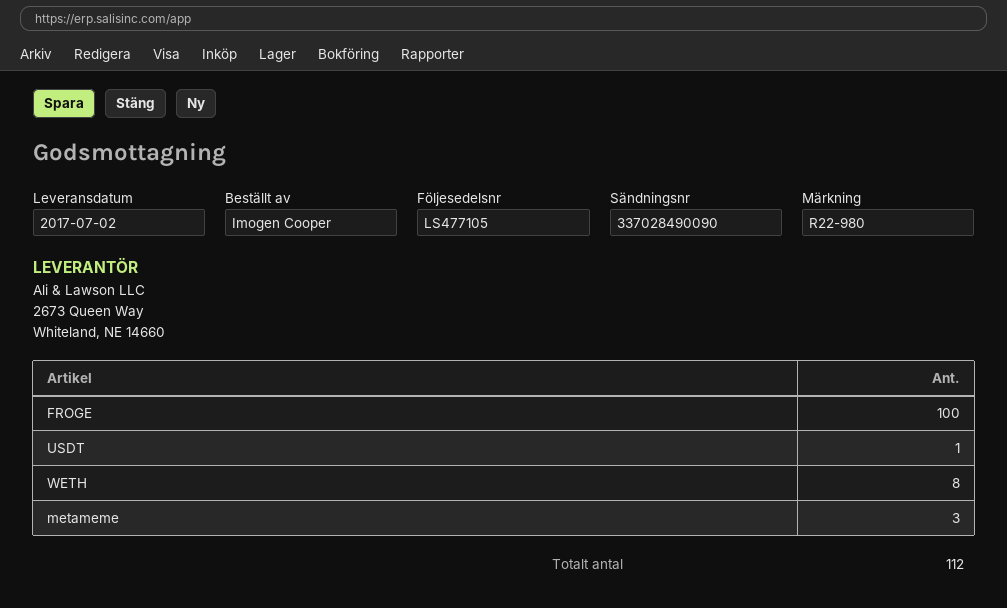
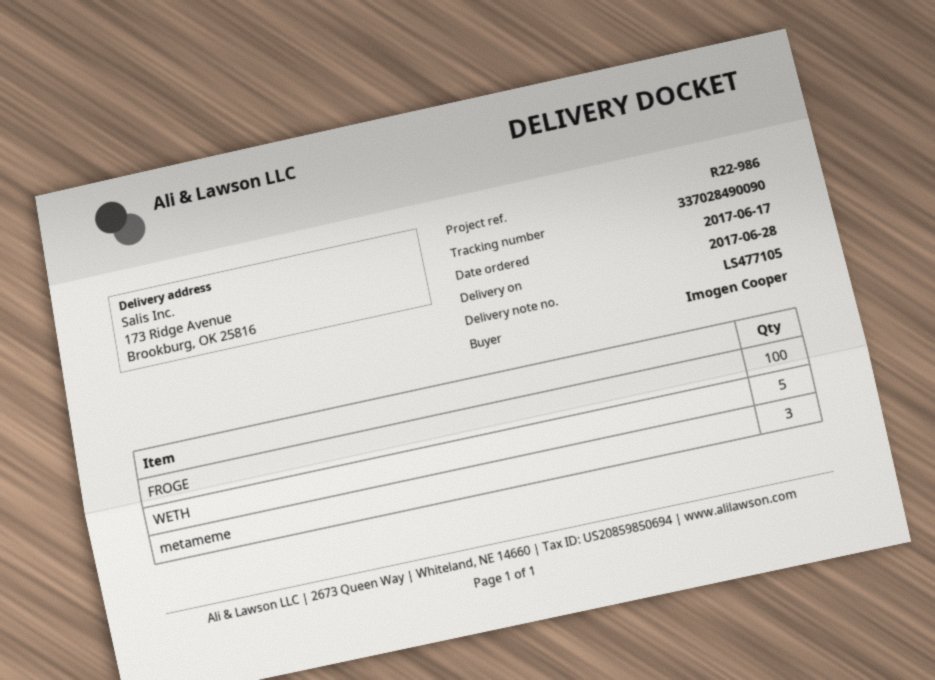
delivery date: 2017-07-02 -> 2017-06-28
reference: R22-980 -> R22-986
USDT: 1 -> none
WETH: 8 -> 5

